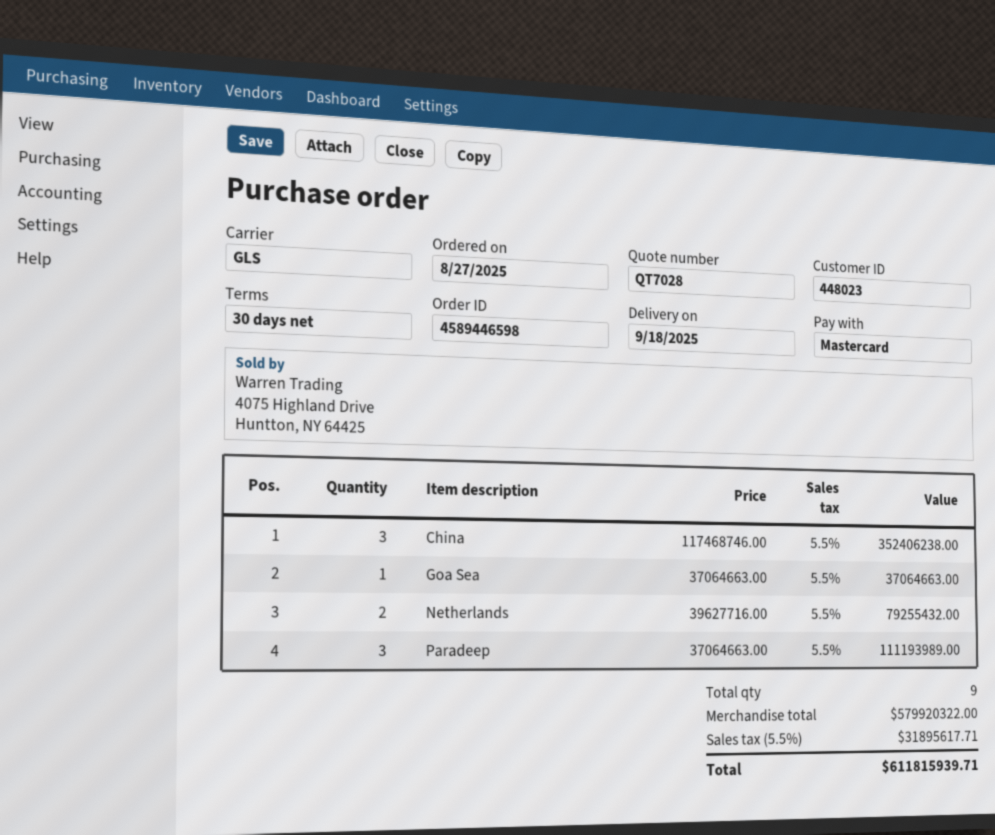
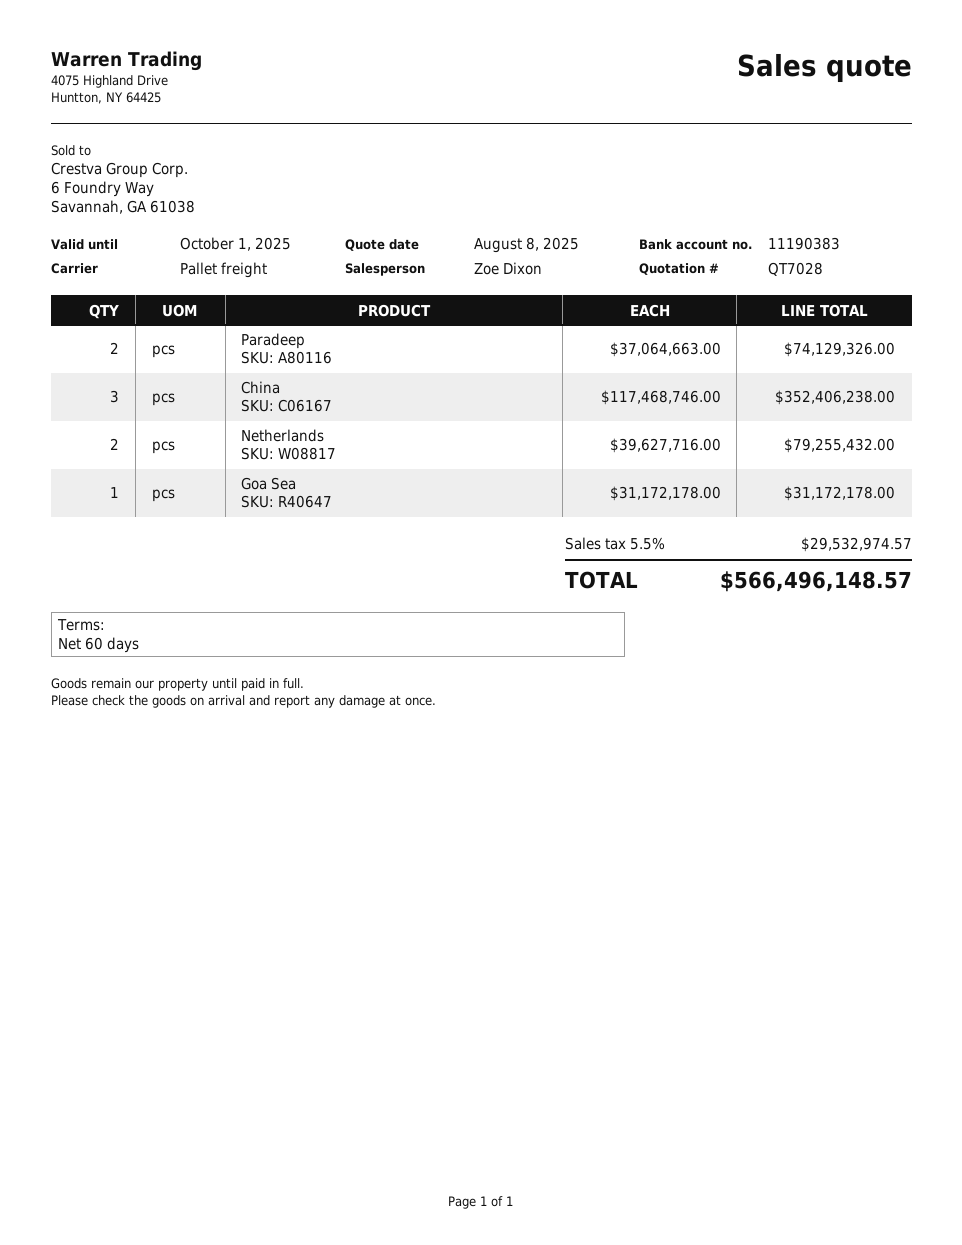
payment terms: 30 days -> 60 days
shipping method: GLS -> pallet freight
Goa Sea: 1 x 37064663.00 = 37064663.00 -> 1 x 31172178.00 = 31172178.00
Paradeep: 3 x 37064663.00 = 111193989.00 -> 2 x 37064663.00 = 74129326.00
tax: 5.5% = 31895617.71 -> 5.5% = 29532974.57
total: 611815939.71 -> 566496148.57

